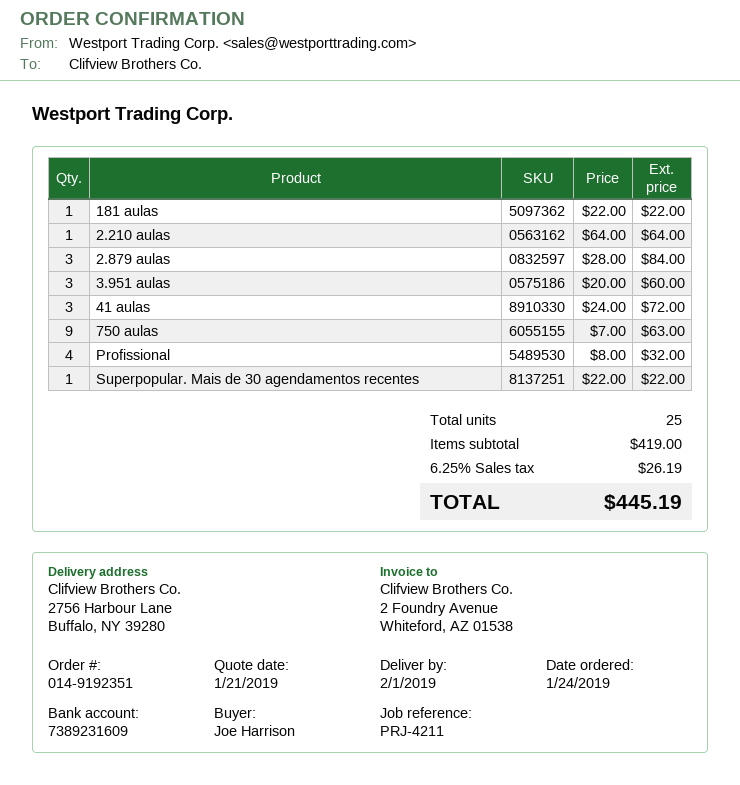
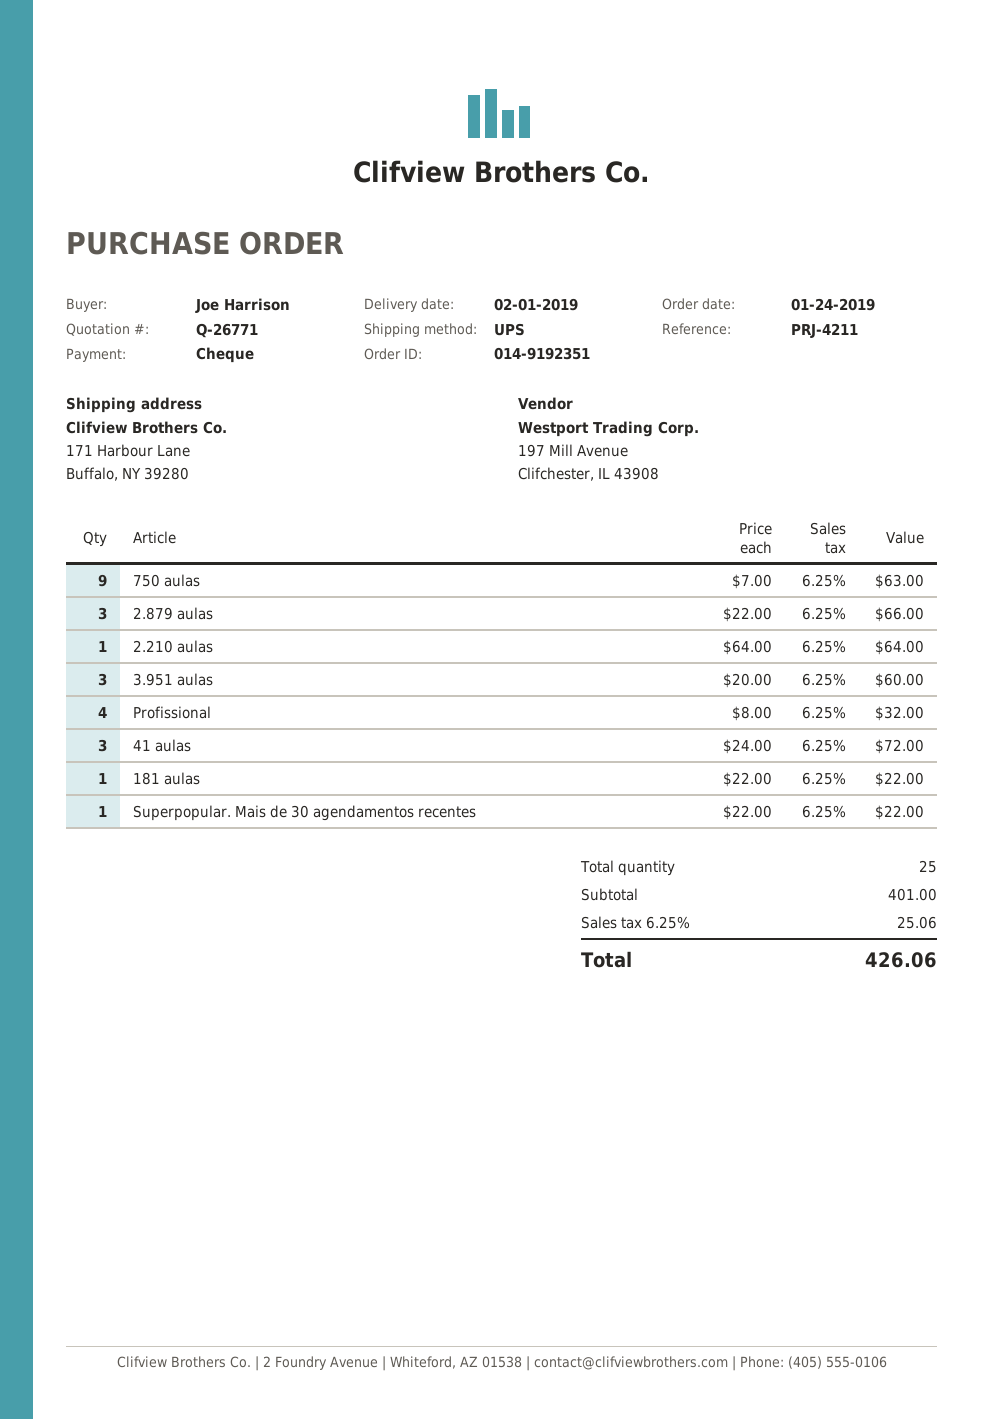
ship to: 2756 Harbour Lane, Buffalo, NY 39280 -> 171 Harbour Lane, Buffalo, NY 39280
2.879 aulas: 3 x 28.00 = 84.00 -> 3 x 22.00 = 66.00
subtotal: 419.00 -> 401.00
tax: 6.25% = 26.19 -> 6.25% = 25.06
total: 445.19 -> 426.06

